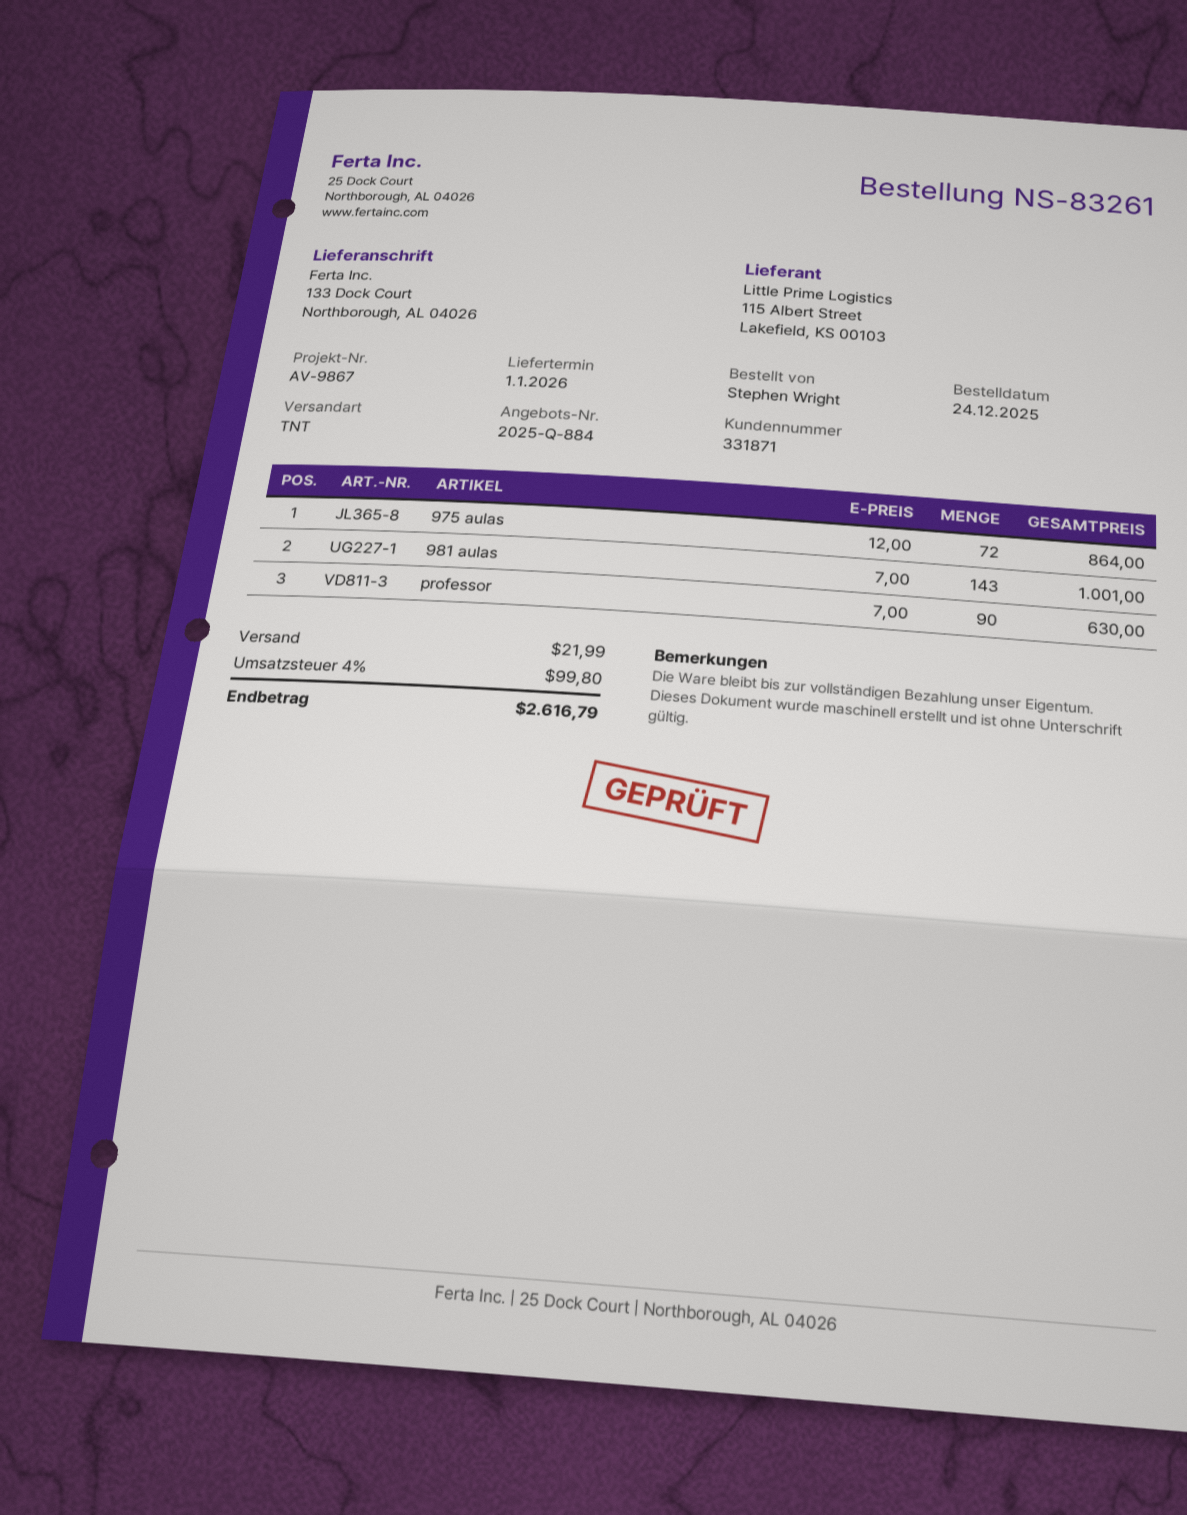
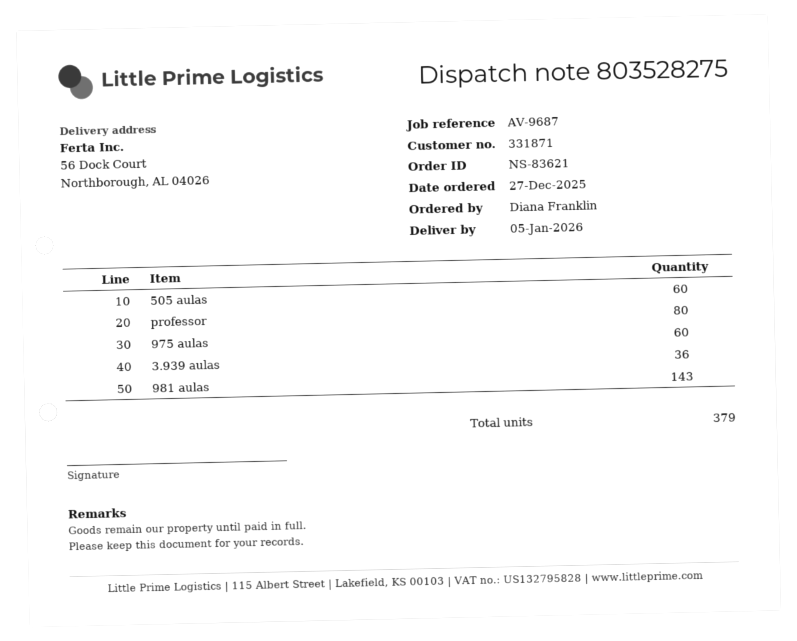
order number: NS-83261 -> NS-83621
order date: 2025-12-24 -> 2025-12-27
delivery date: 2026-01-01 -> 2026-01-05
reference: AV-9867 -> AV-9687
ordered by: Stephen Wright -> Diana Franklin
ship to: 133 Dock Court, Northborough, AL 04026 -> 56 Dock Court, Northborough, AL 04026
975 aulas: 72 -> 60
professor: 90 -> 80
505 aulas: none -> 60
3.939 aulas: none -> 36

